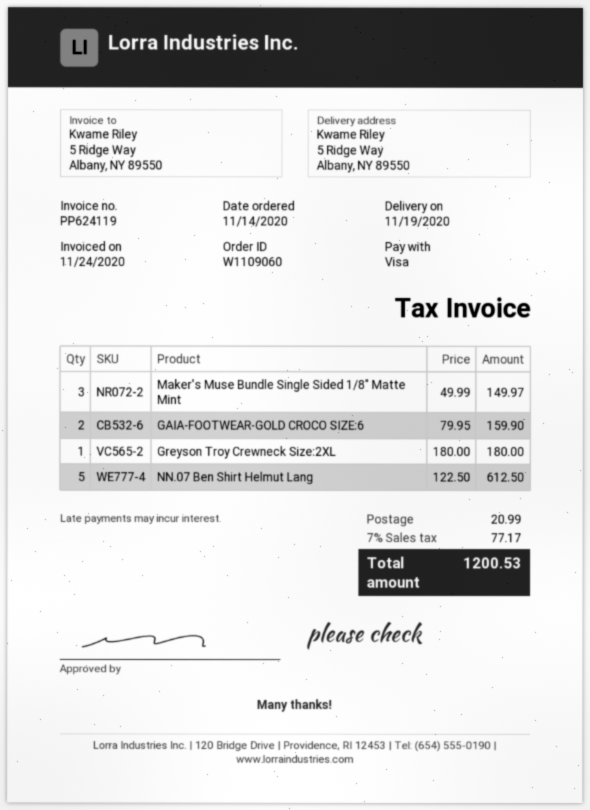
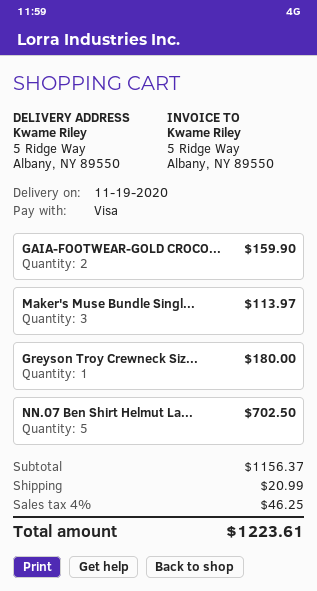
Maker's Muse Bundle Single Sided 1/8" Matte Mint: 3 for 149.97 -> 3 for 113.97
NN.07 Ben Shirt Helmut Lang: 5 for 612.50 -> 5 for 702.50
tax: 7% = 77.17 -> 4% = 46.25
total: 1200.53 -> 1223.61

